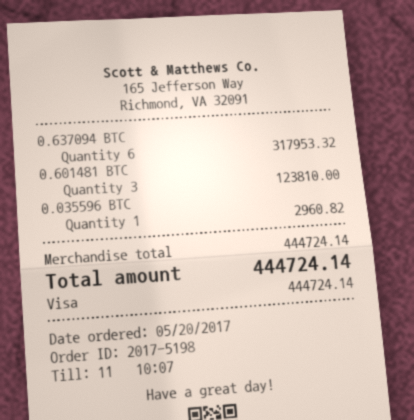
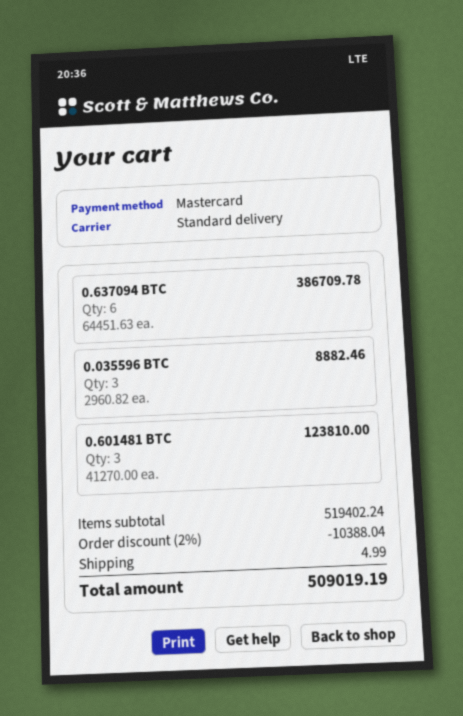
payment method: Visa -> Mastercard
0.637094 BTC: 6 for 317953.32 -> 6 for 386709.78
0.035596 BTC: 1 for 2960.82 -> 3 for 8882.46
subtotal: 444724.14 -> 519402.24
discount: none -> 2% = 10388.04
shipping: none -> 4.99
total: 444724.14 -> 509019.19

